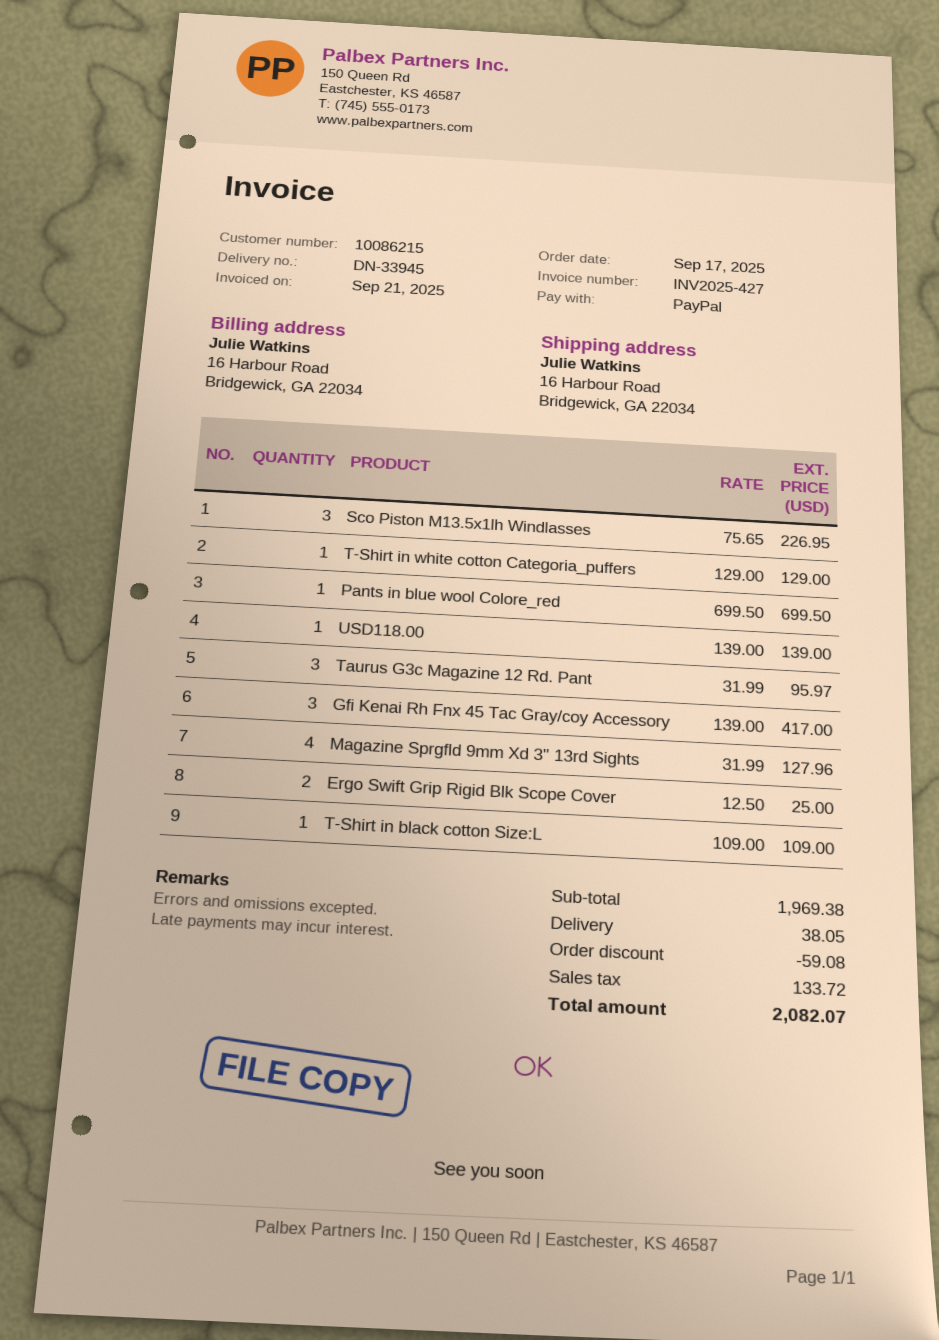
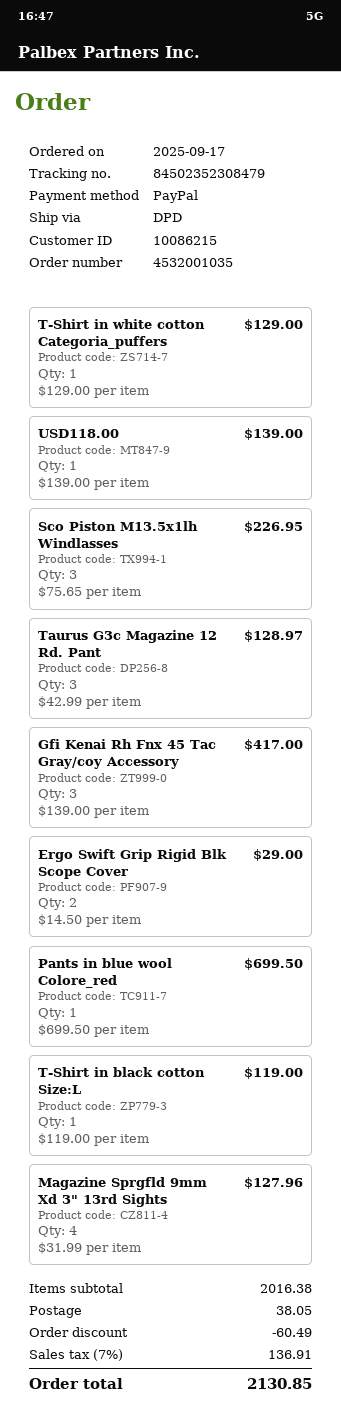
Taurus G3c Magazine 12 Rd. Pant: 3 x 31.99 = 95.97 -> 3 x 42.99 = 128.97
Ergo Swift Grip Rigid Blk Scope Cover: 2 x 12.50 = 25.00 -> 2 x 14.50 = 29.00
T-Shirt in black cotton Size:L: 1 x 109.00 = 109.00 -> 1 x 119.00 = 119.00
subtotal: 1969.38 -> 2016.38
discount: 59.08 -> 60.49
tax: 133.72 -> 136.91
total: 2082.07 -> 2130.85

